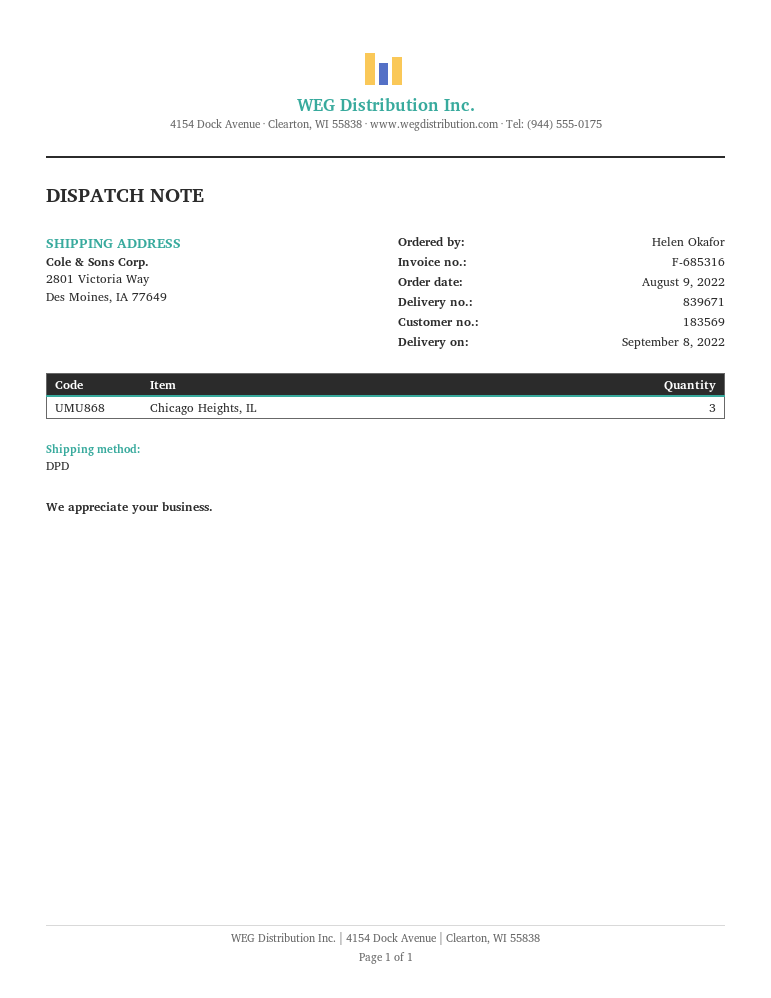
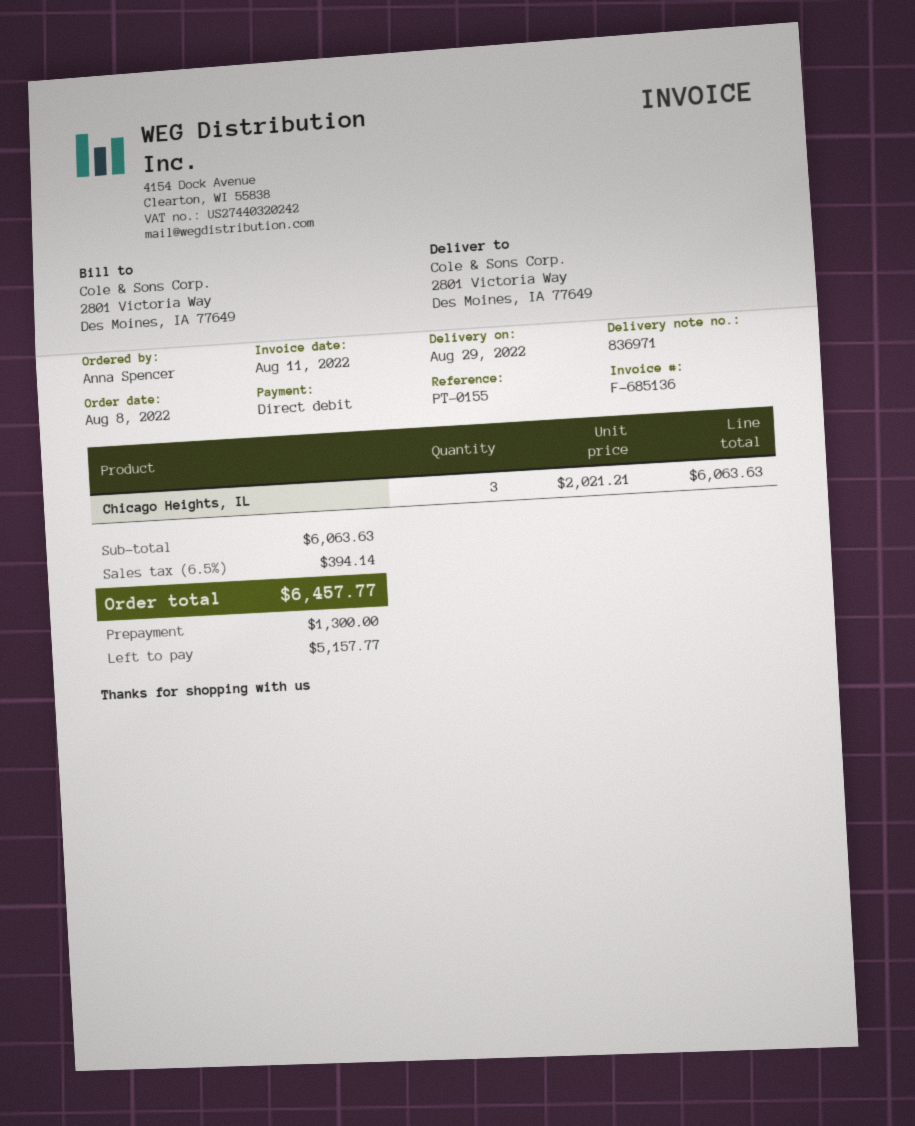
order date: 2022-08-09 -> 2022-08-08
delivery note number: 839671 -> 836971
delivery date: 2022-09-08 -> 2022-08-29
invoice number: F-685316 -> F-685136
ordered by: Helen Okafor -> Anna Spencer

